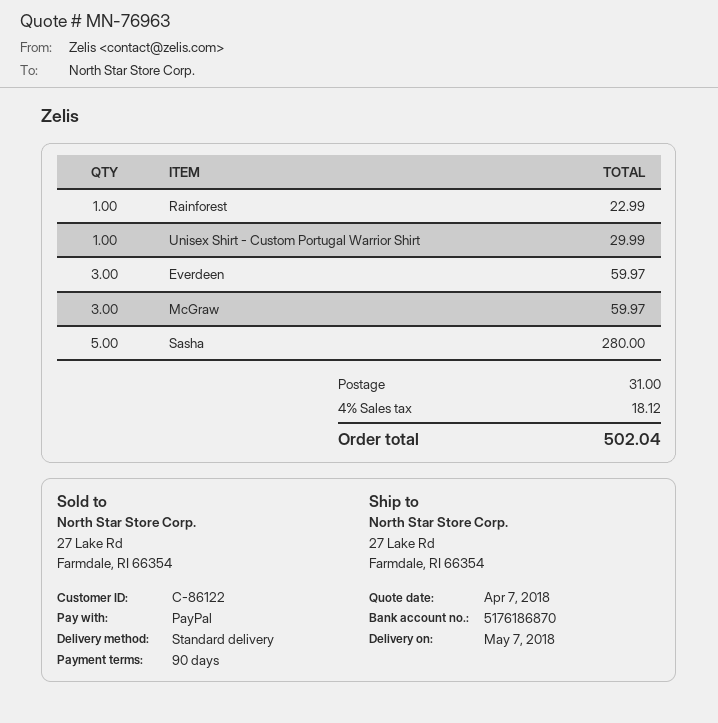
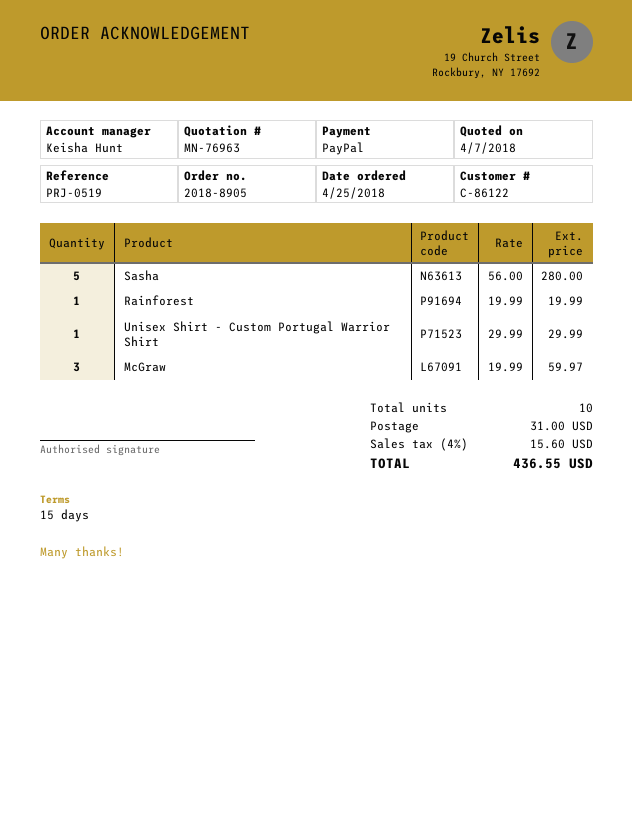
payment terms: 90 days -> 15 days
Rainforest: 1 for 22.99 -> 1 for 19.99
Everdeen: 3 for 59.97 -> none
tax: 4% = 18.12 -> 4% = 15.60
total: 502.04 -> 436.55

